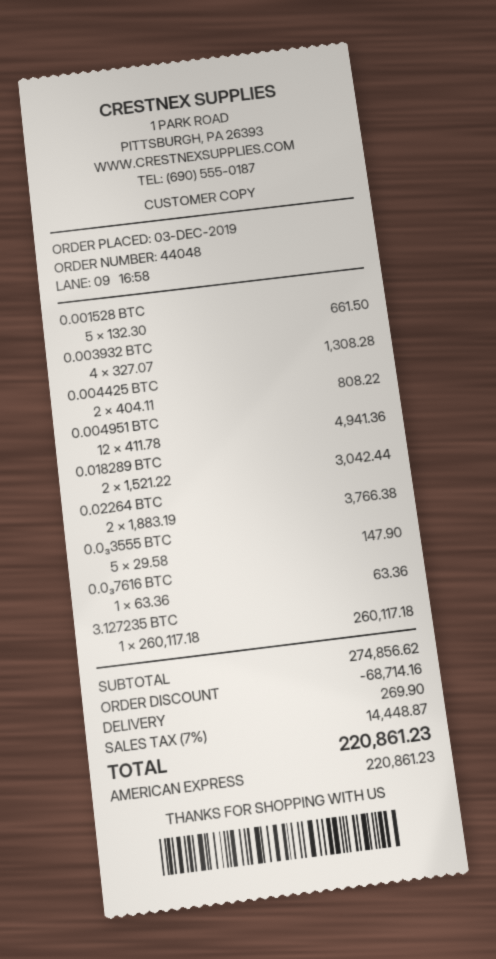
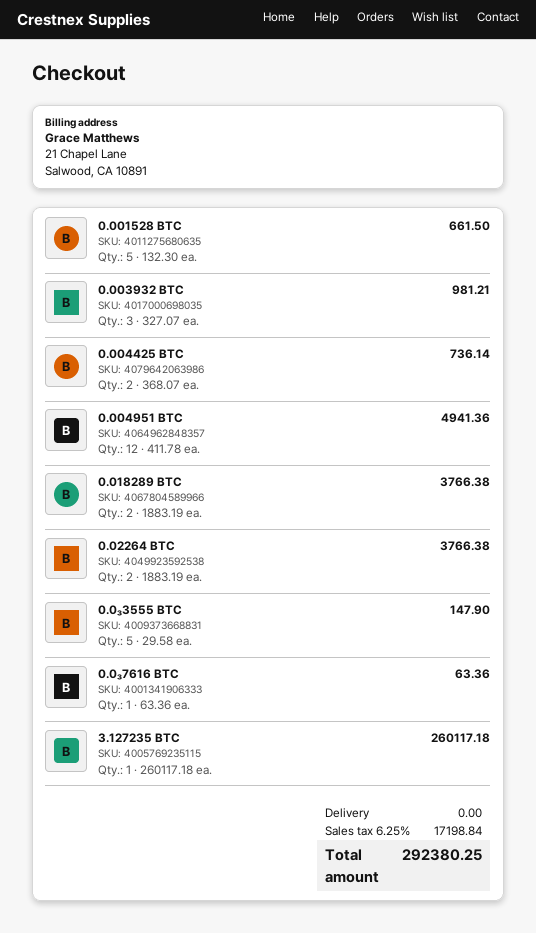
0.003932 BTC: 4 x 327.07 = 1308.28 -> 3 x 327.07 = 981.21
0.004425 BTC: 2 x 404.11 = 808.22 -> 2 x 368.07 = 736.14
0.018289 BTC: 2 x 1521.22 = 3042.44 -> 2 x 1883.19 = 3766.38
discount: 68714.16 -> none
shipping: 269.90 -> 0.00
tax: 7% = 14448.87 -> 6.25% = 17198.84
total: 220861.23 -> 292380.25

